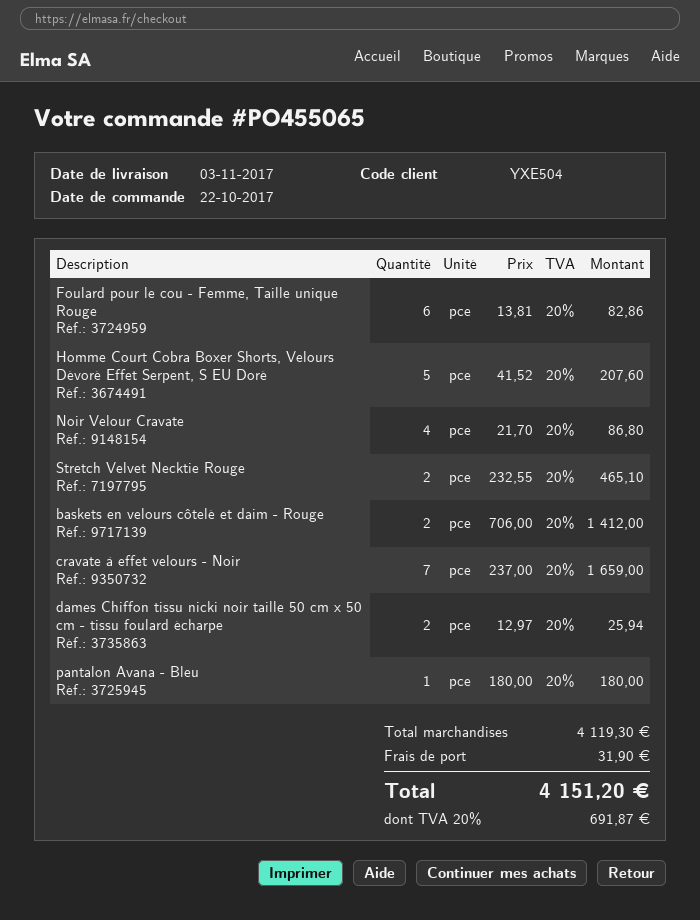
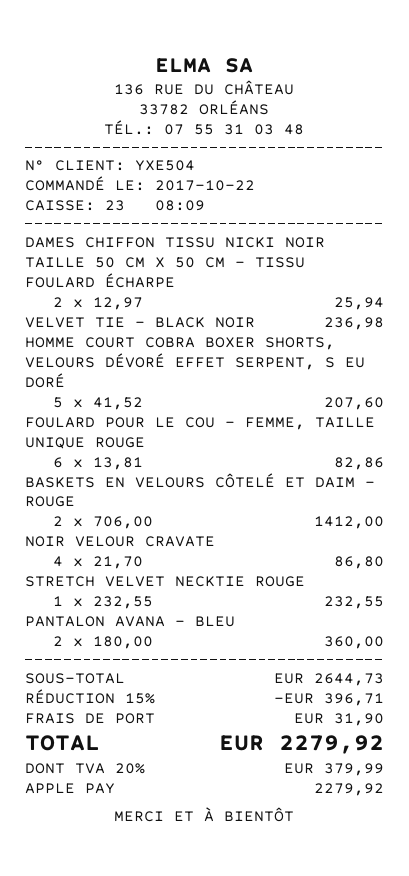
Stretch Velvet Necktie Rouge: 2 x 232.55 = 465.10 -> 1 x 232.55 = 232.55
cravate à effet velours - Noir: 7 x 237.00 = 1659.00 -> none
pantalon Avana - Bleu: 1 x 180.00 = 180.00 -> 2 x 180.00 = 360.00
VELVET TIE - BLACK NOIR: none -> 1 x 236.98 = 236.98
subtotal: 4119.30 -> 2644.73
discount: none -> 15% = 396.71
tax: 20% = 691.87 -> 20% = 379.99
total: 4151.20 -> 2279.92

